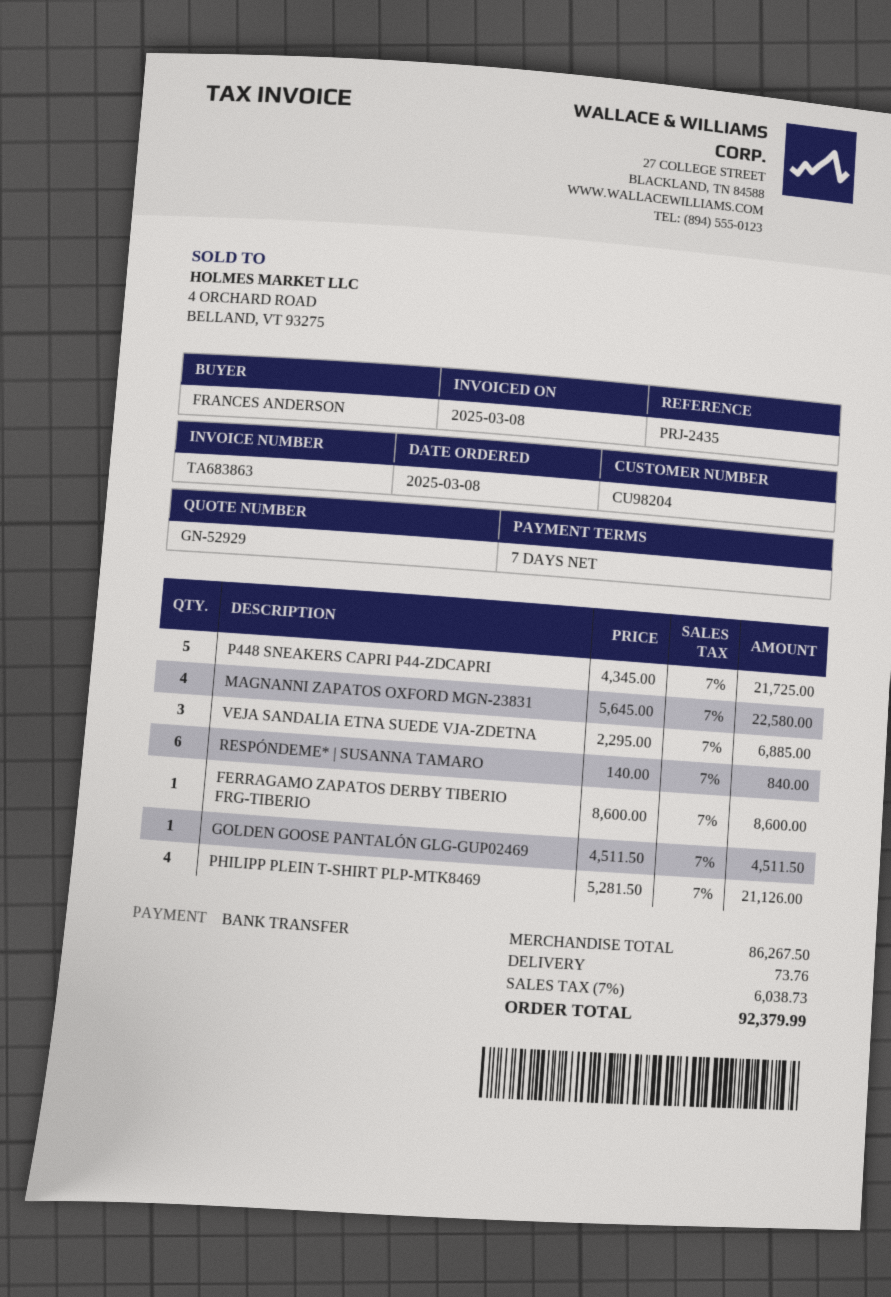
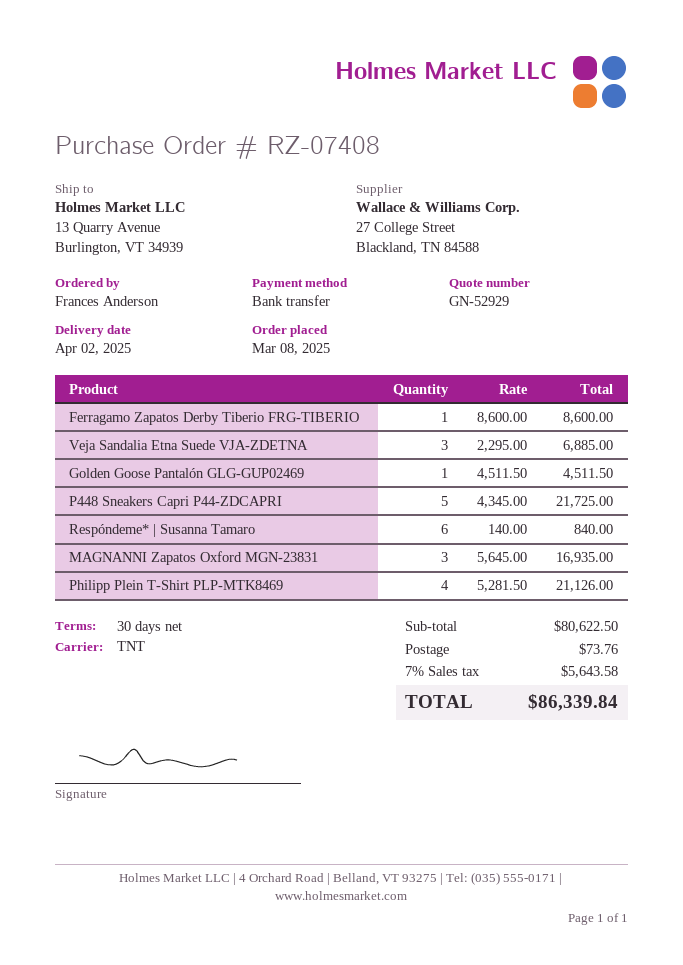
payment terms: 7 days -> 30 days
MAGNANNI ZAPATOS OXFORD MGN-23831: 4 x 5645.00 = 22580.00 -> 3 x 5645.00 = 16935.00
subtotal: 86267.50 -> 80622.50
tax: 7% = 6038.73 -> 7% = 5643.58
total: 92379.99 -> 86339.84

